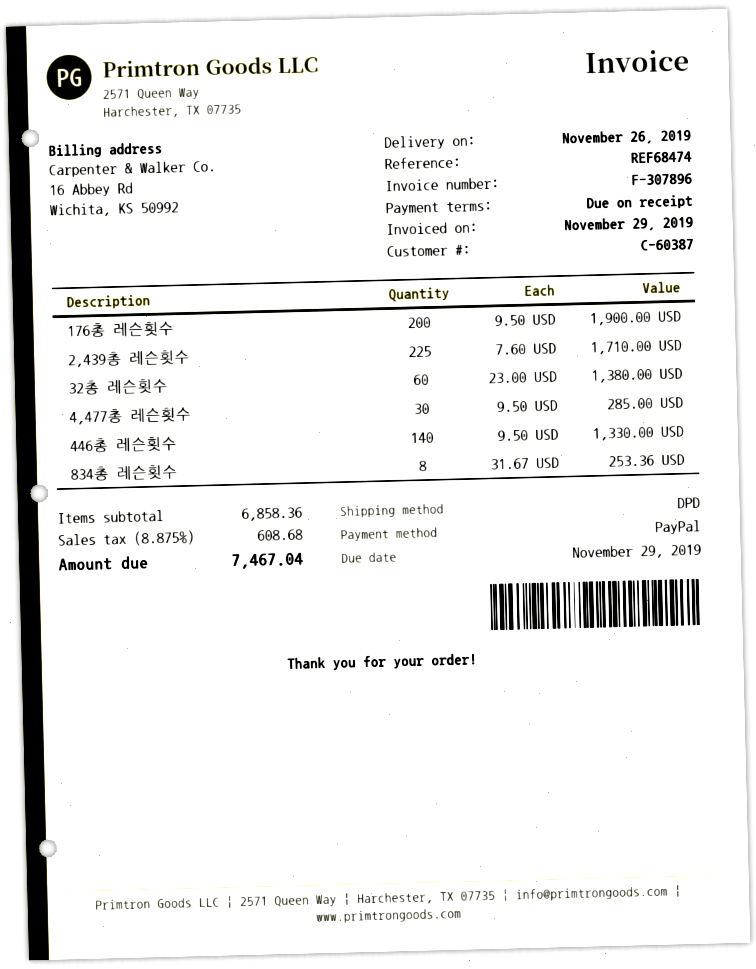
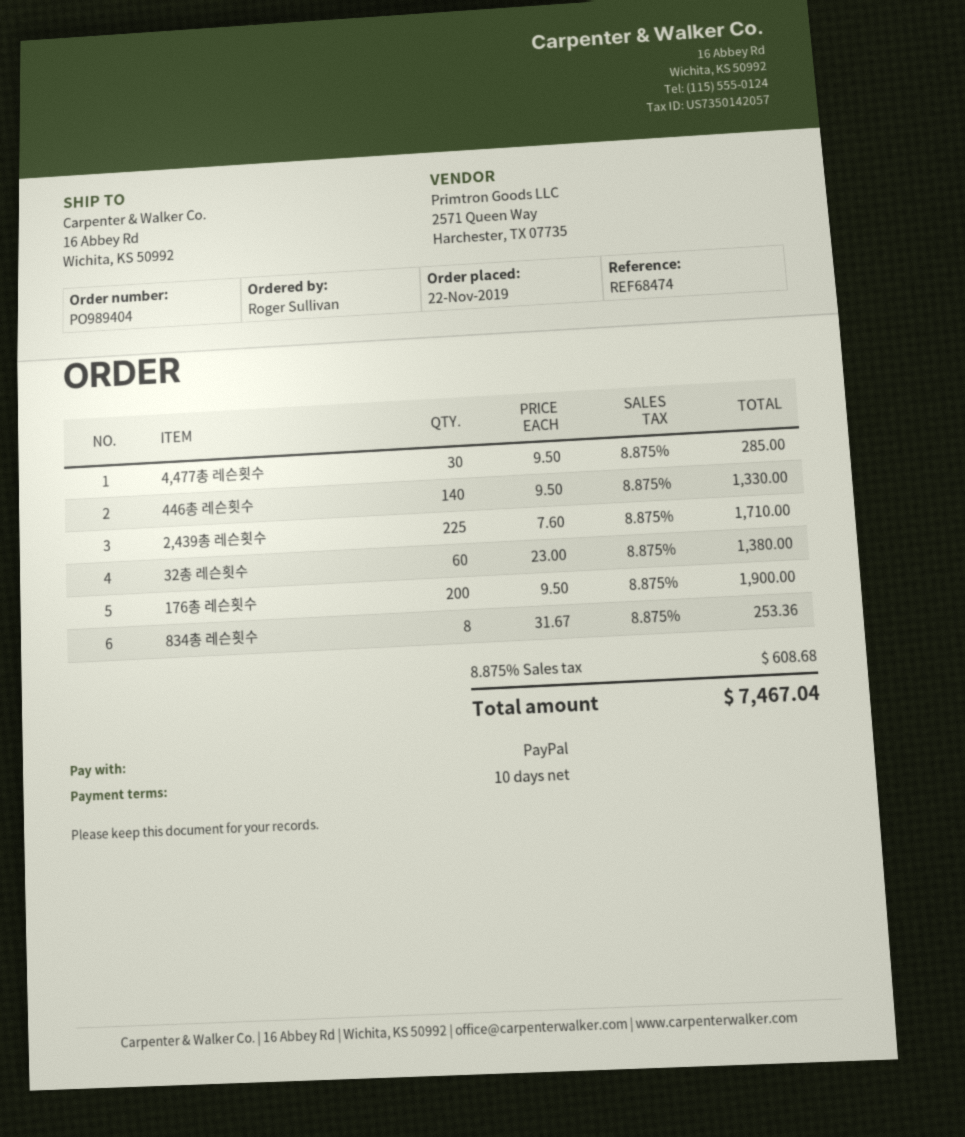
payment terms: on receipt -> 10 days

